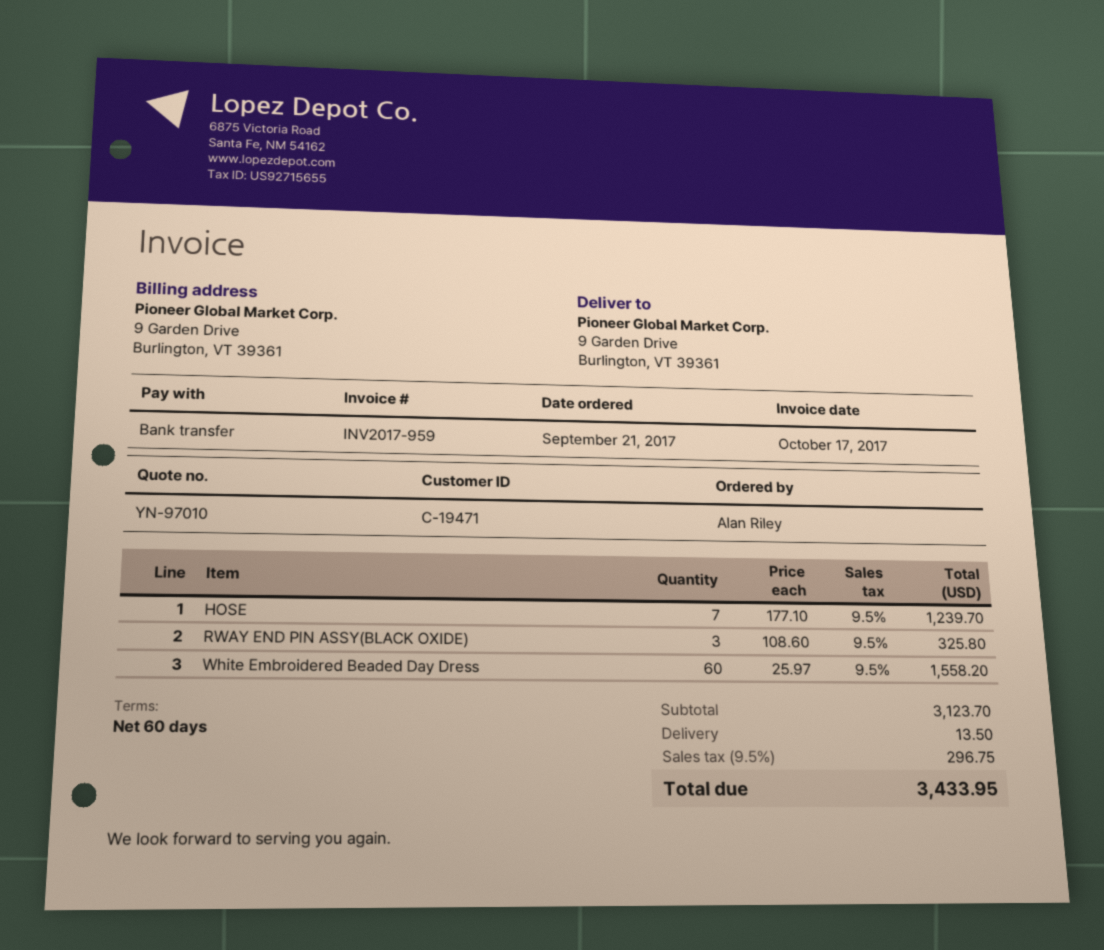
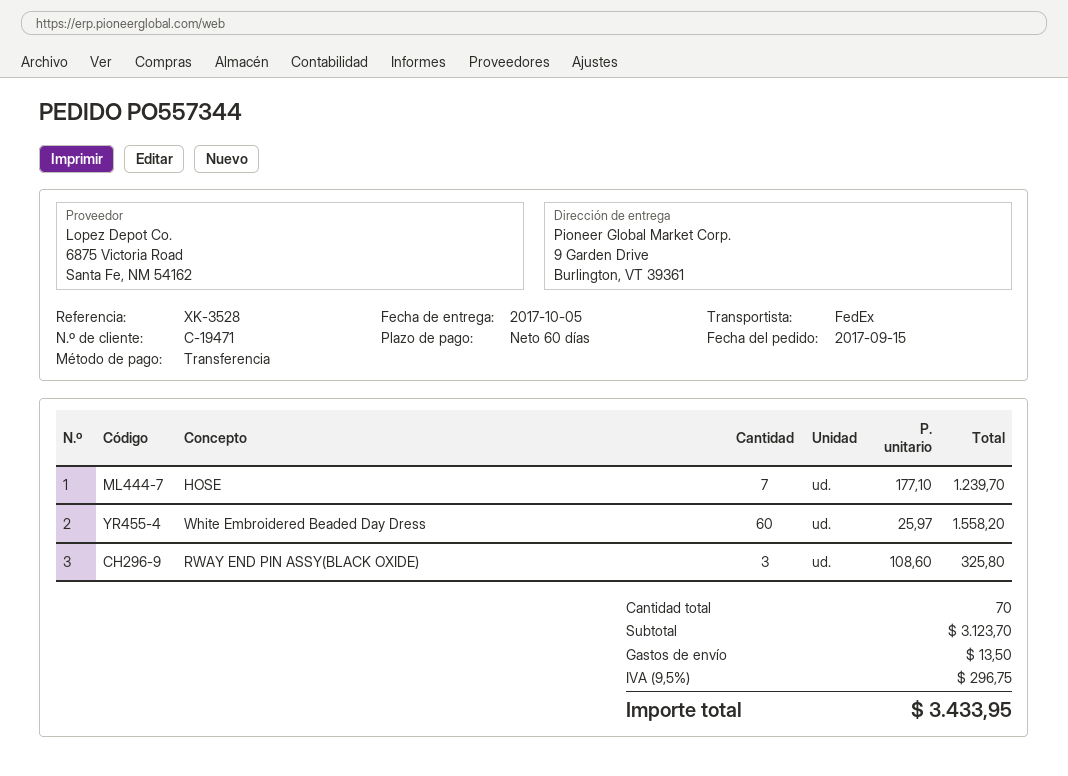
order date: 2017-09-21 -> 2017-09-15

